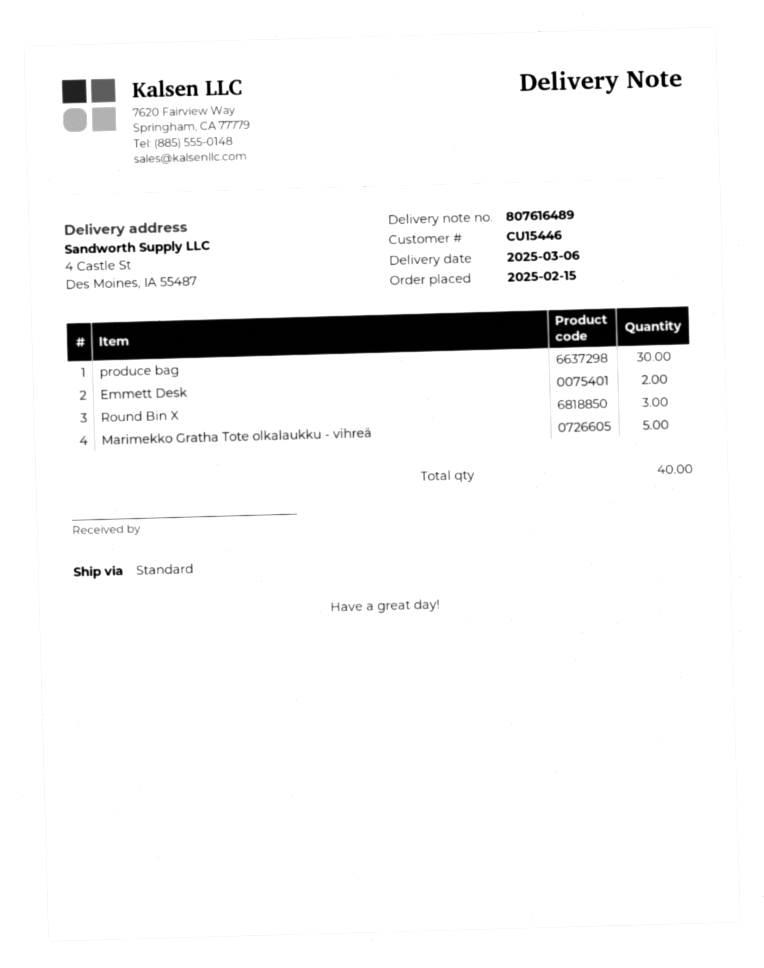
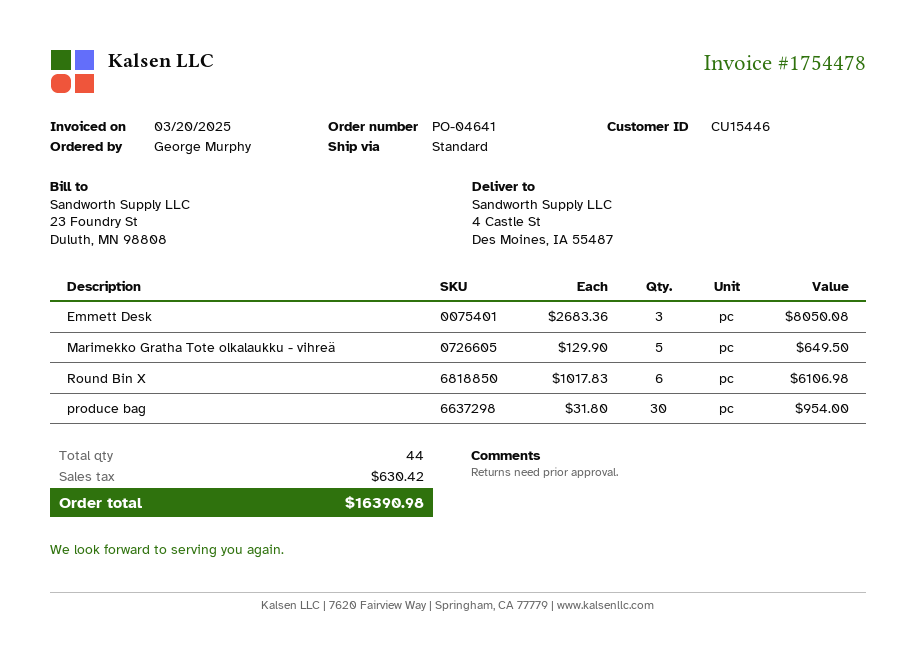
Emmett Desk: 2 -> 3
Round Bin X: 3 -> 6
total quantity: 40 -> 44

